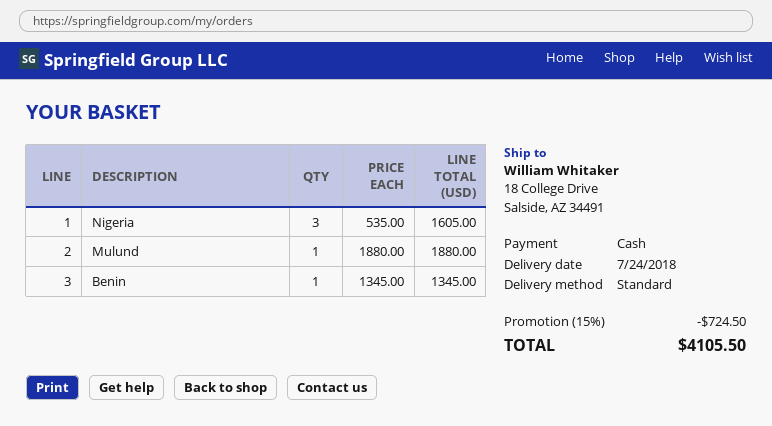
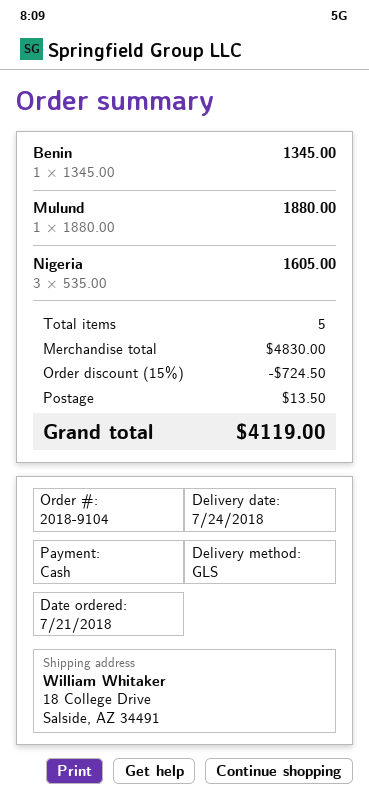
shipping method: standard -> GLS
shipping: none -> 13.50
total: 4105.50 -> 4119.00

